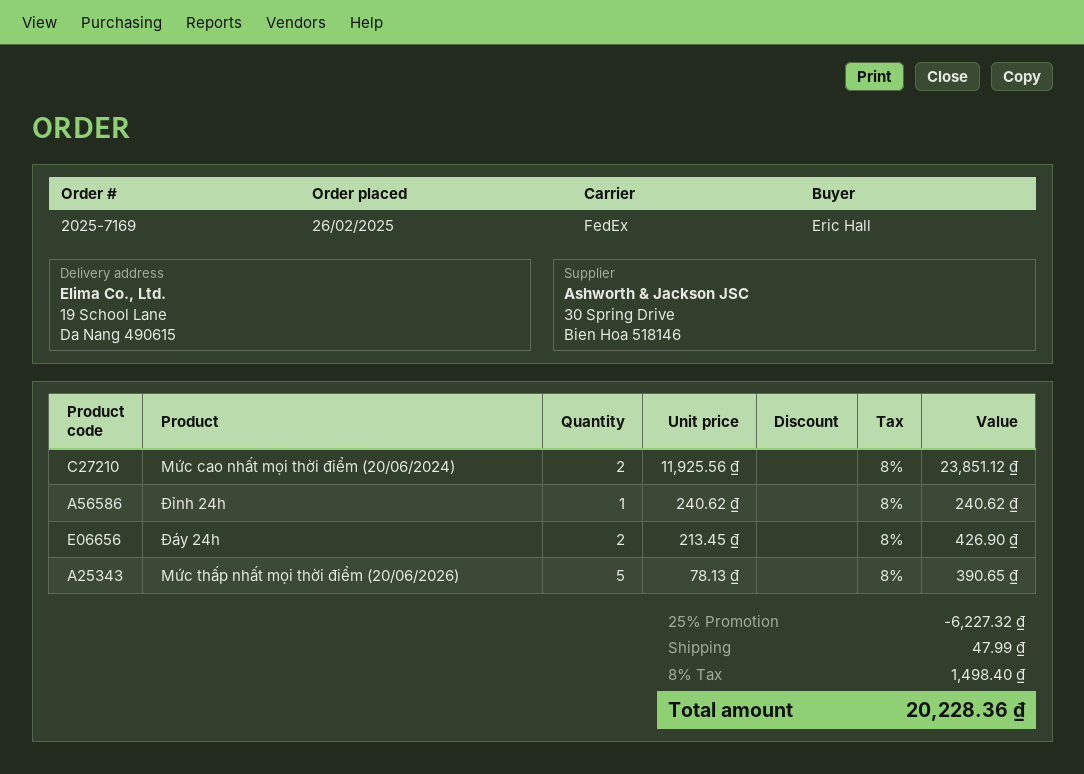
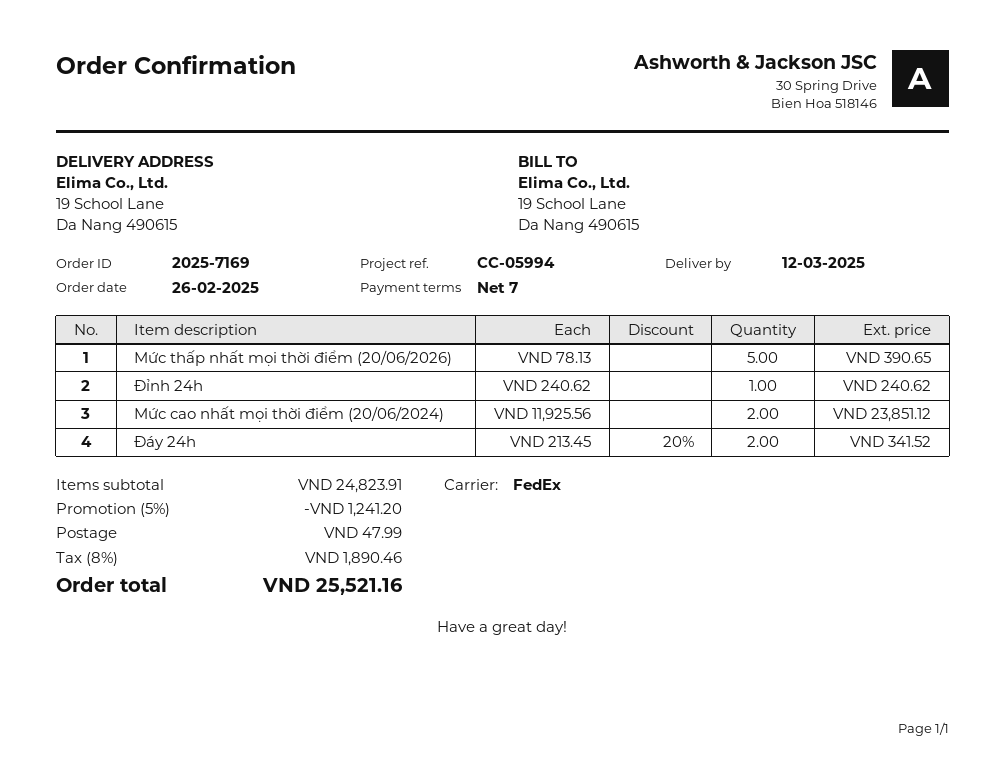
Đáy 24h: 2 x 213.45 = 426.90 -> 2 x 213.45 - 20% = 341.52
discount: 25% = 6227.32 -> 5% = 1241.20
tax: 8% = 1498.40 -> 8% = 1890.46
total: 20228.36 -> 25521.16

